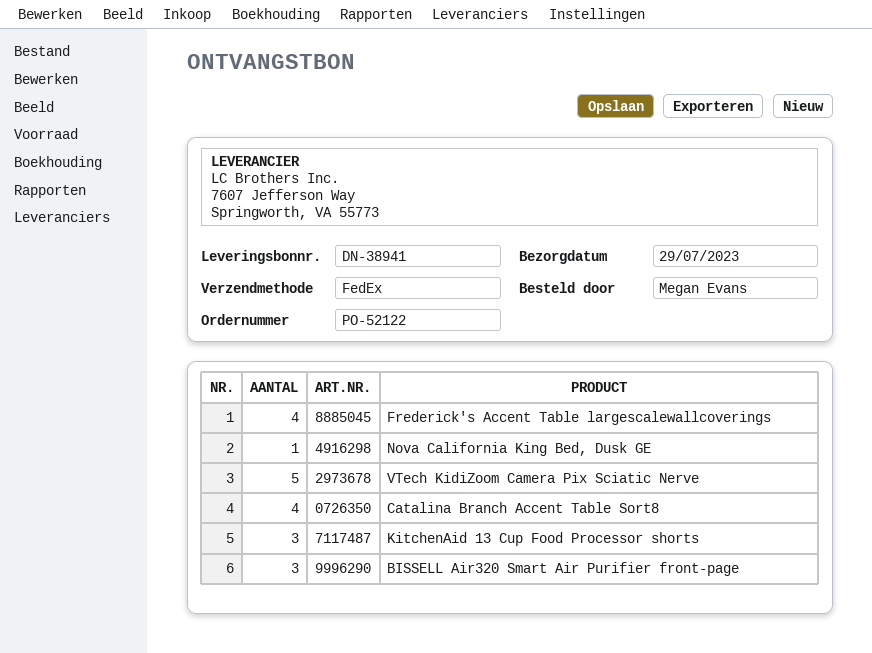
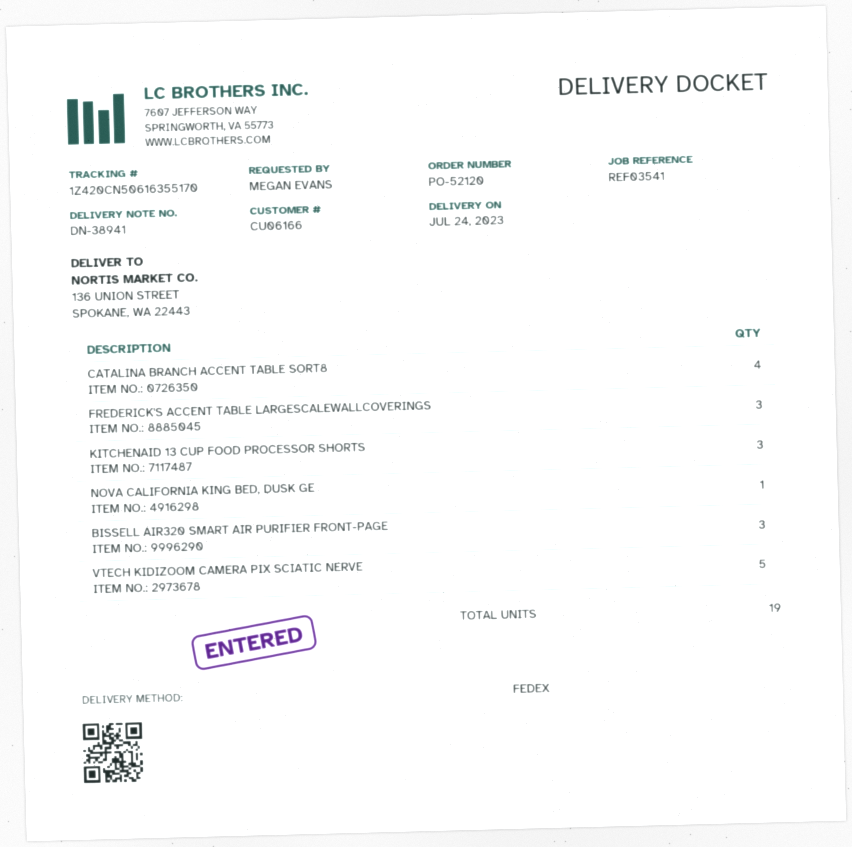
order number: PO-52122 -> PO-52120
delivery date: 2023-07-29 -> 2023-07-24
Frederick's Accent Table largescalewallcoverings: 4 -> 3

